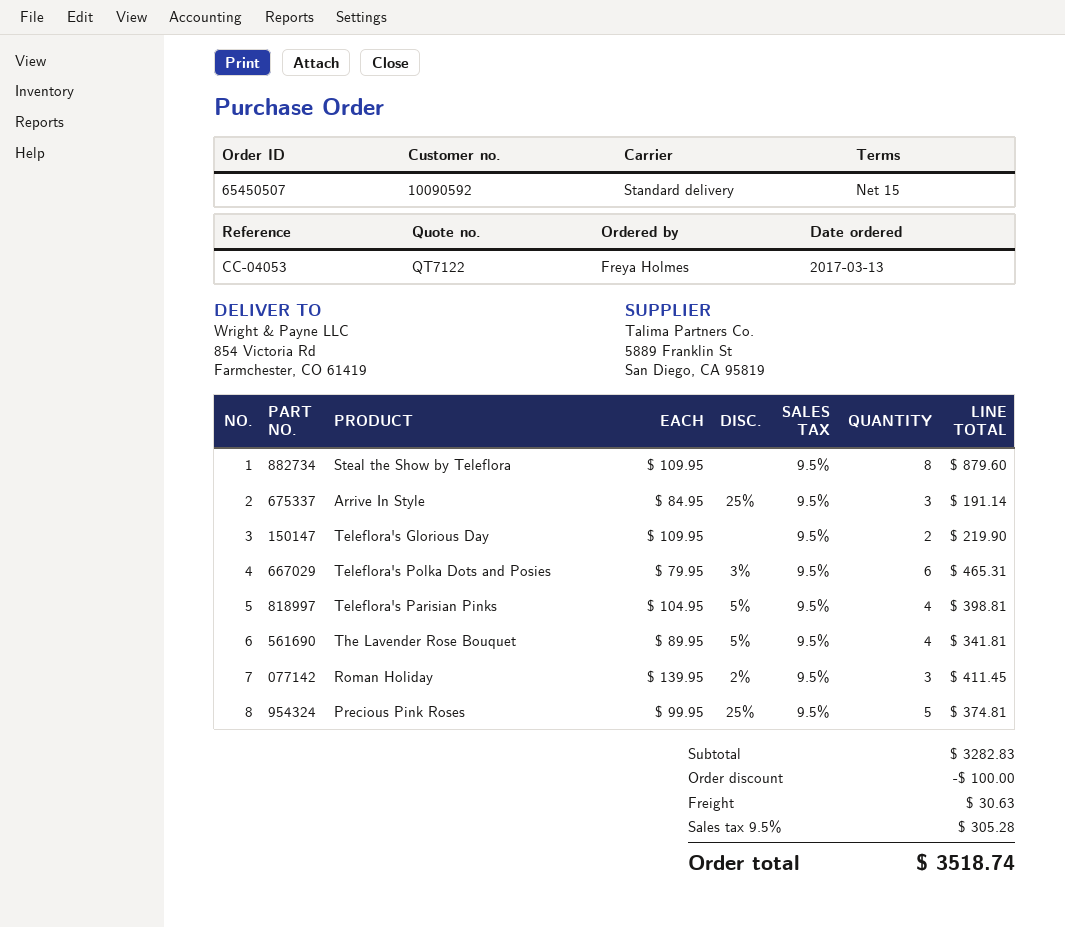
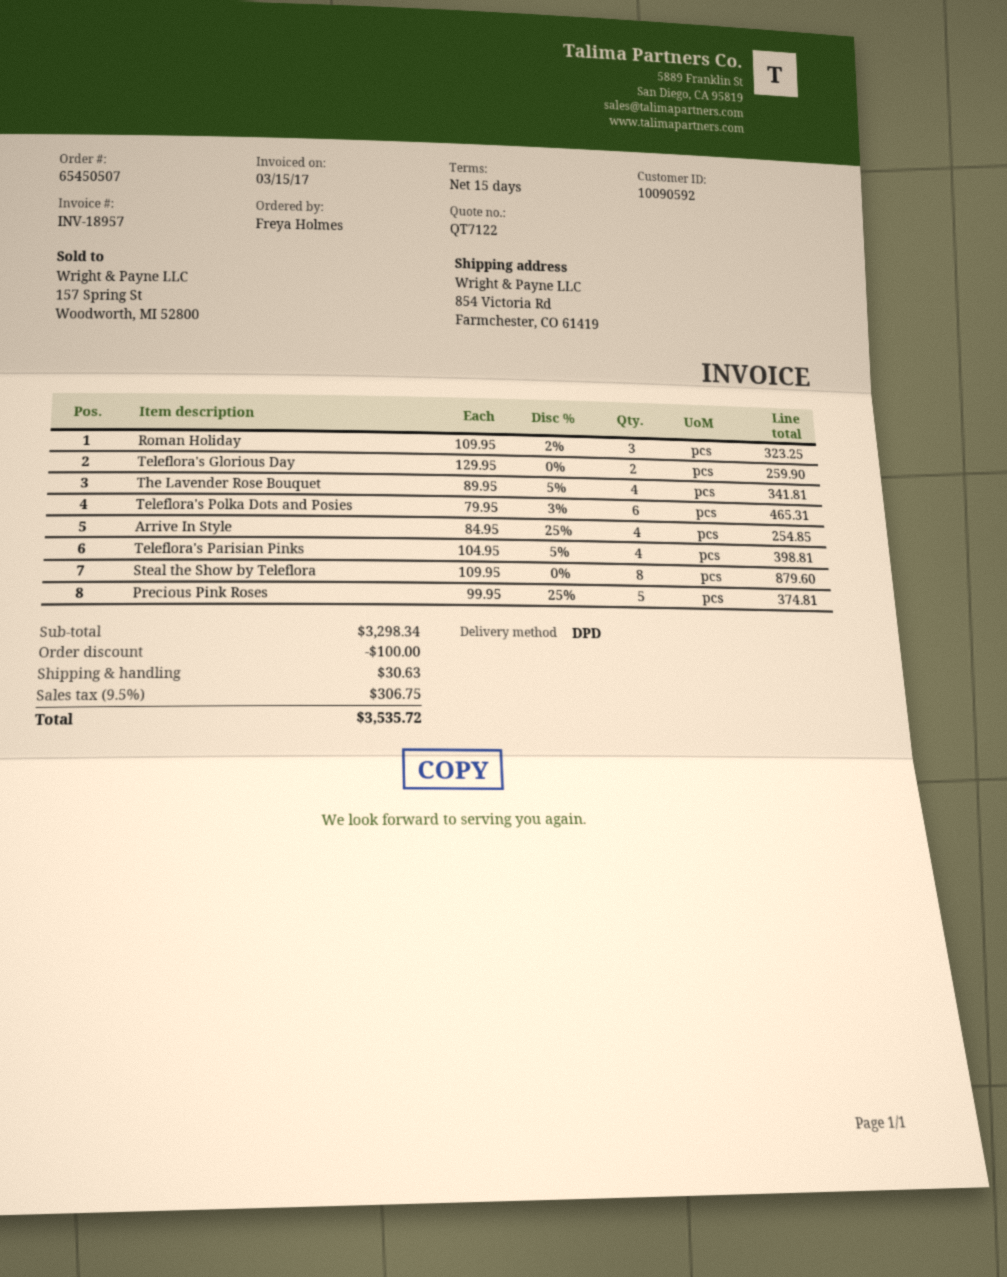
shipping method: standard -> DPD
Arrive In Style: 3 x 84.95 - 25% = 191.14 -> 4 x 84.95 - 25% = 254.85
Teleflora's Glorious Day: 2 x 109.95 = 219.90 -> 2 x 129.95 = 259.90
Roman Holiday: 3 x 139.95 - 2% = 411.45 -> 3 x 109.95 - 2% = 323.25
subtotal: 3282.83 -> 3298.34
tax: 9.5% = 305.28 -> 9.5% = 306.75
total: 3518.74 -> 3535.72

